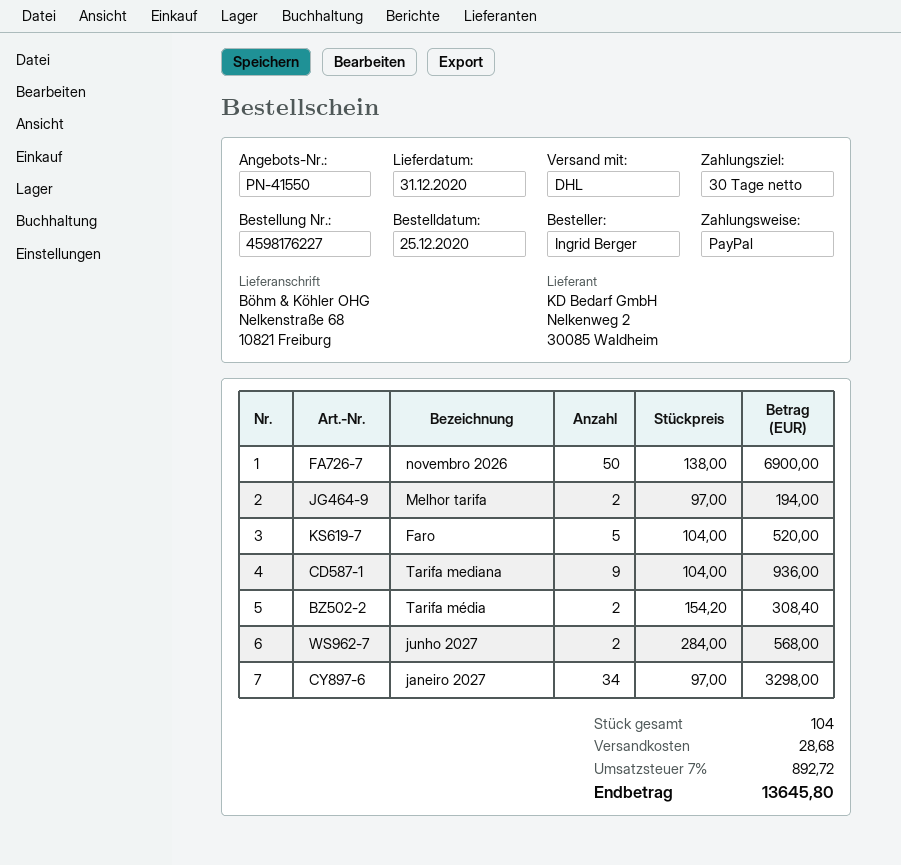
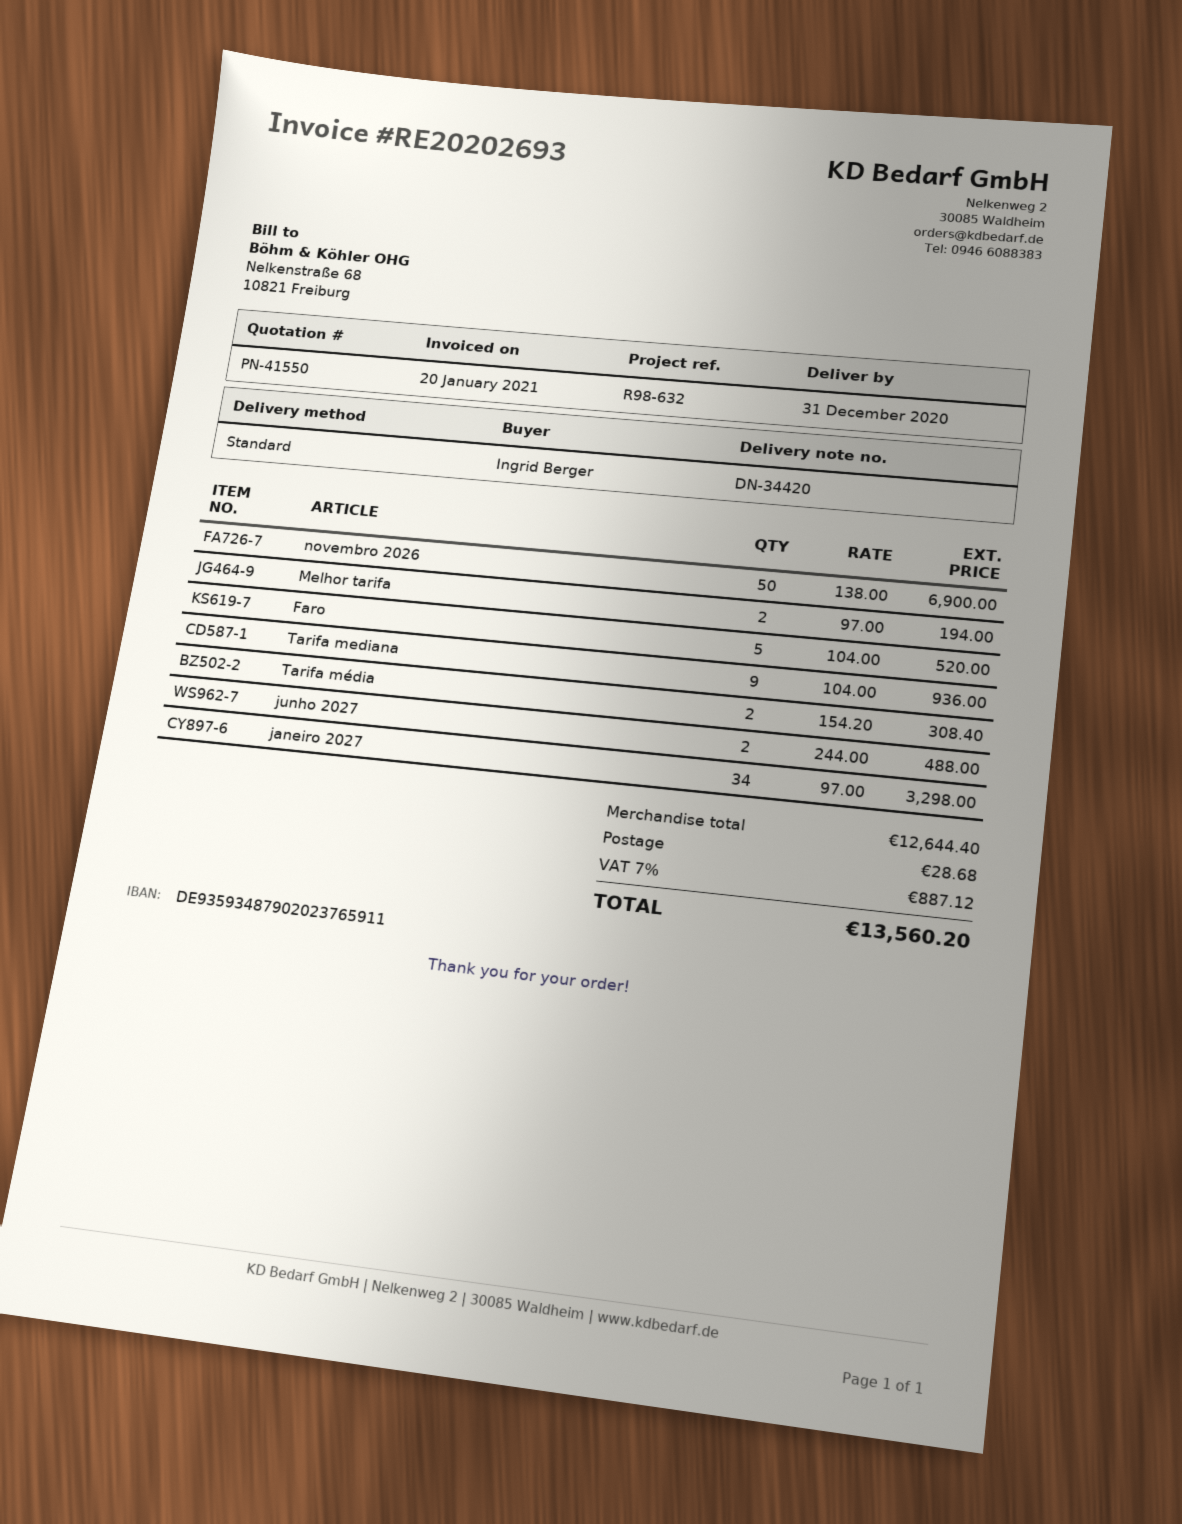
shipping method: DHL -> standard
junho 2027: 2 x 284.00 = 568.00 -> 2 x 244.00 = 488.00
tax: 7% = 892.72 -> 7% = 887.12
total: 13645.80 -> 13560.20

